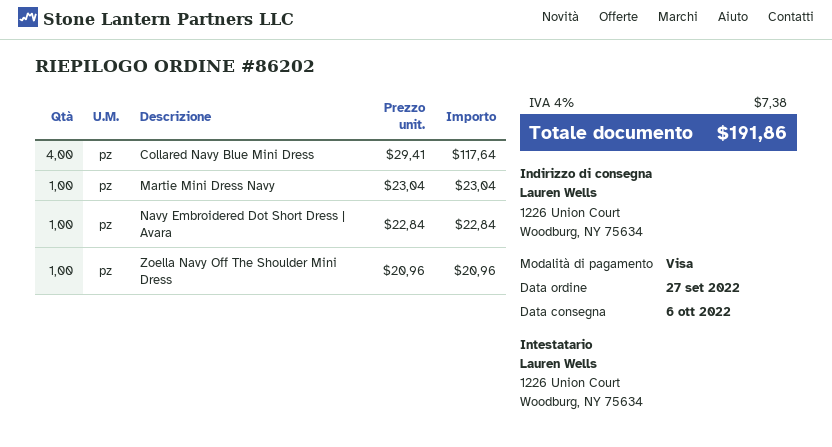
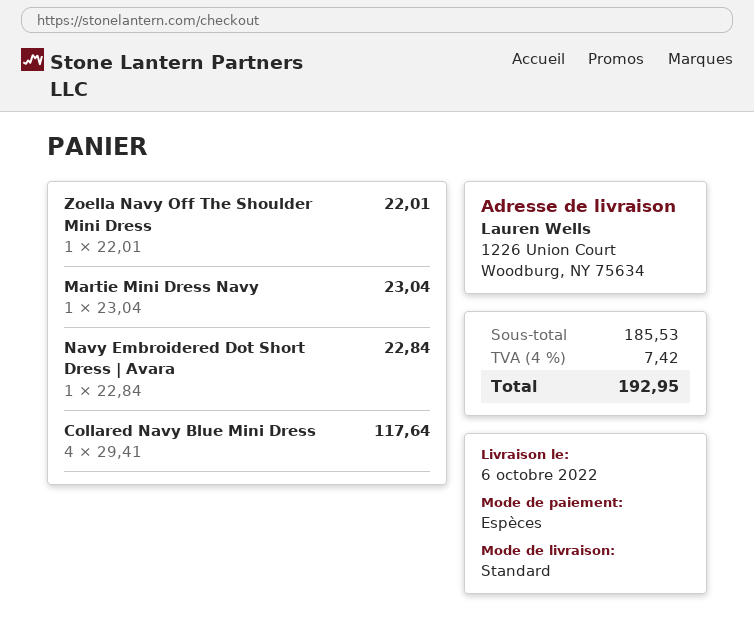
payment method: Visa -> cash
Zoella Navy Off The Shoulder Mini Dress: 1 x 20.96 = 20.96 -> 1 x 22.01 = 22.01
tax: 4% = 7.38 -> 4% = 7.42
total: 191.86 -> 192.95

